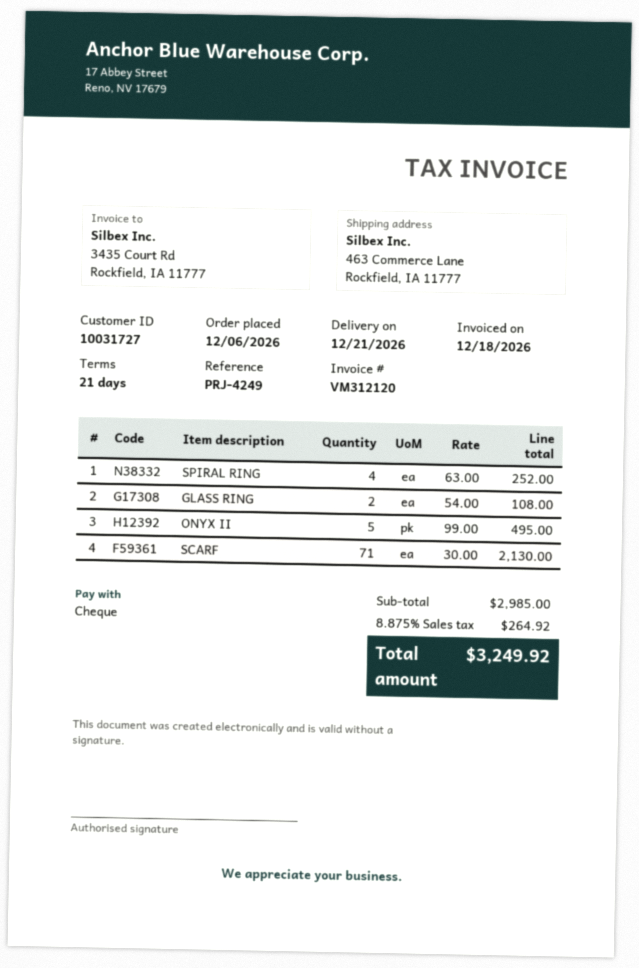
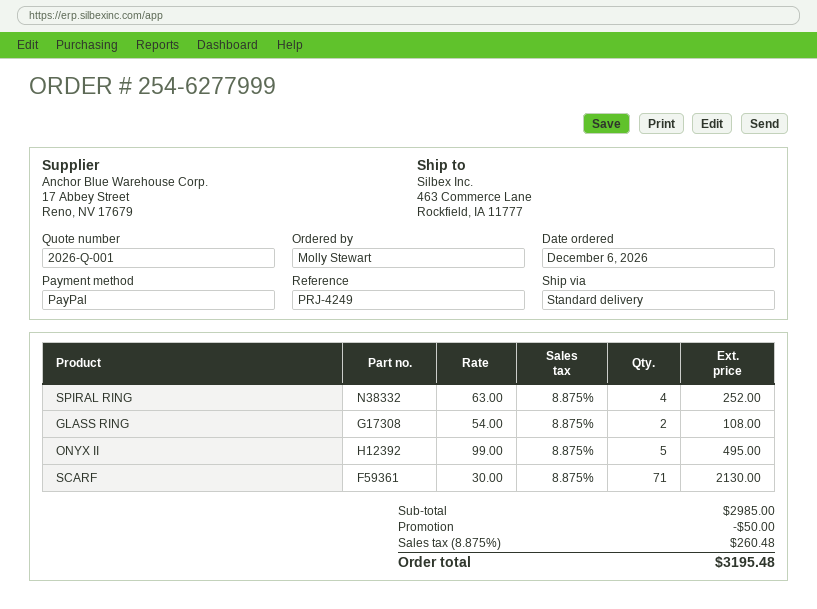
payment method: cheque -> PayPal
discount: none -> 50.00
tax: 8.875% = 264.92 -> 8.875% = 260.48
total: 3249.92 -> 3195.48

